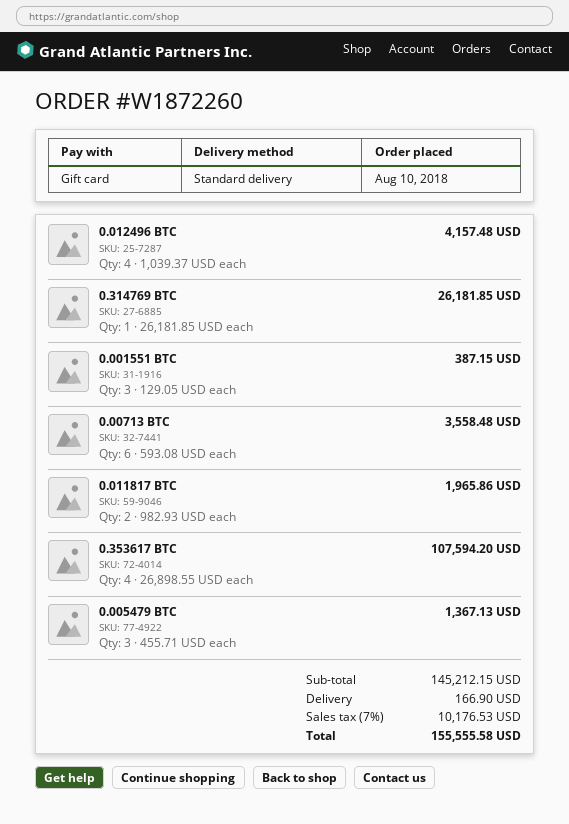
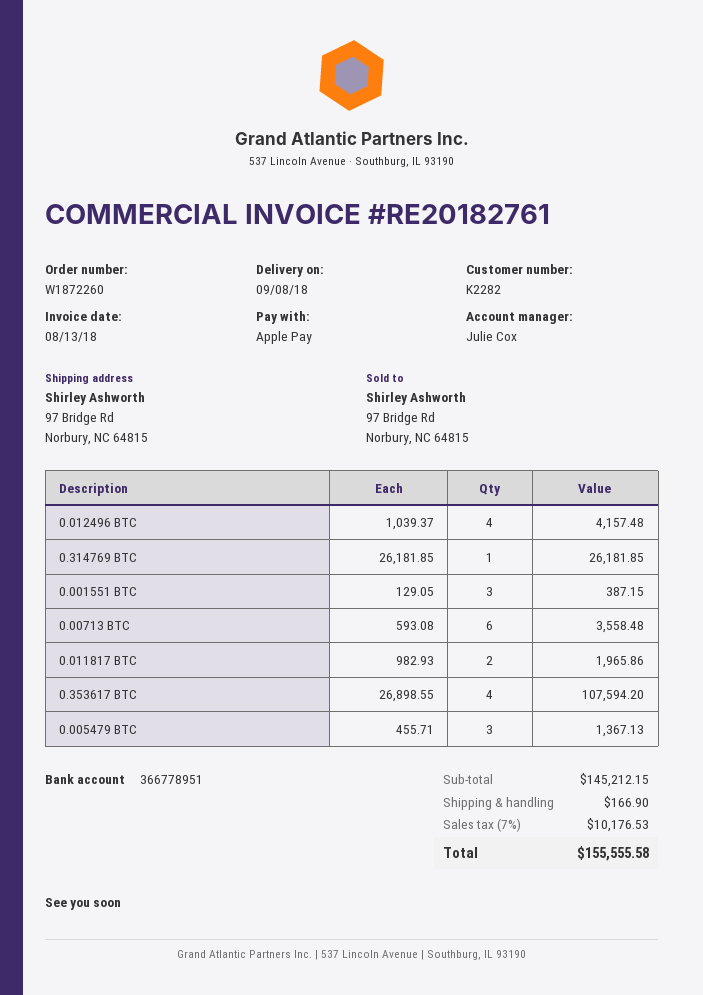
payment method: gift card -> Apple Pay

